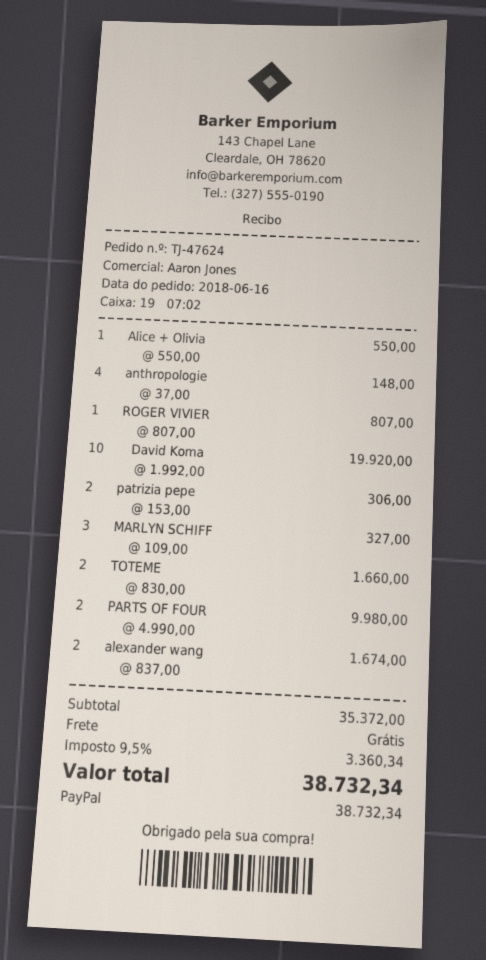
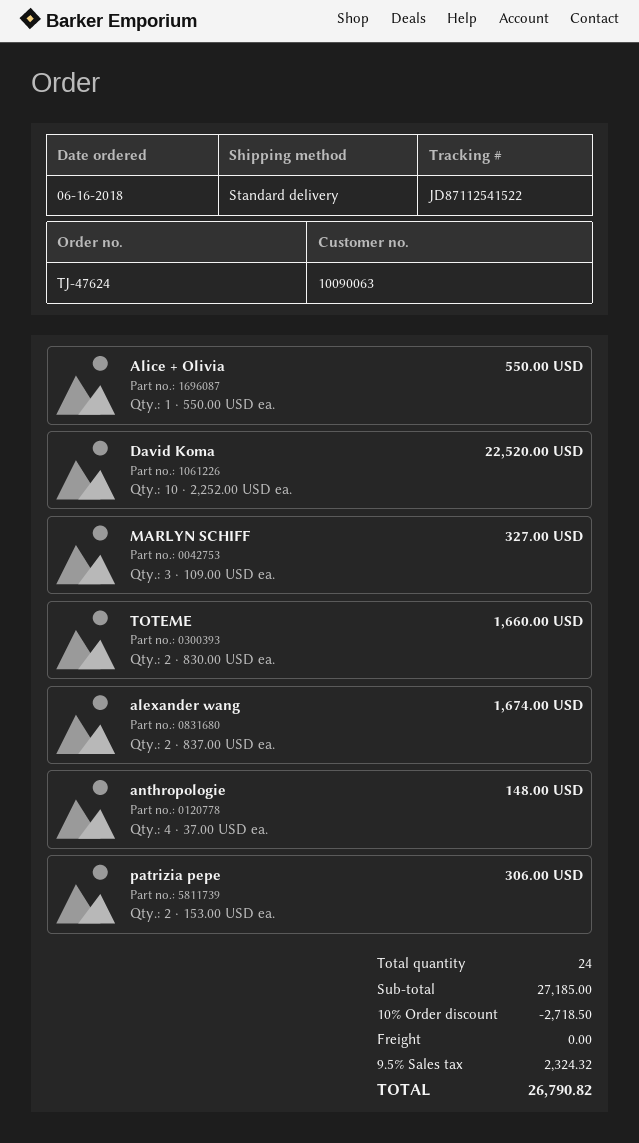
ROGER VIVIER: 1 x 807.00 = 807.00 -> none
David Koma: 10 x 1992.00 = 19920.00 -> 10 x 2252.00 = 22520.00
PARTS OF FOUR: 2 x 4990.00 = 9980.00 -> none
subtotal: 35372.00 -> 27185.00
discount: none -> 10% = 2718.50
tax: 9.5% = 3360.34 -> 9.5% = 2324.32
total: 38732.34 -> 26790.82

